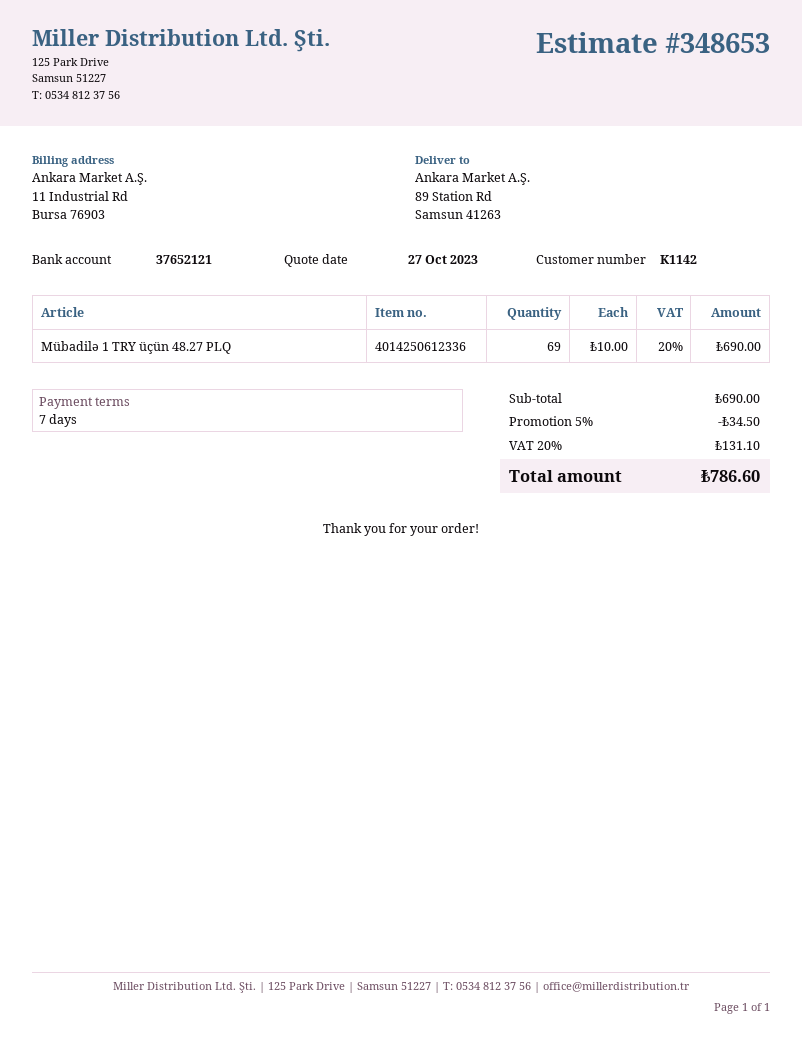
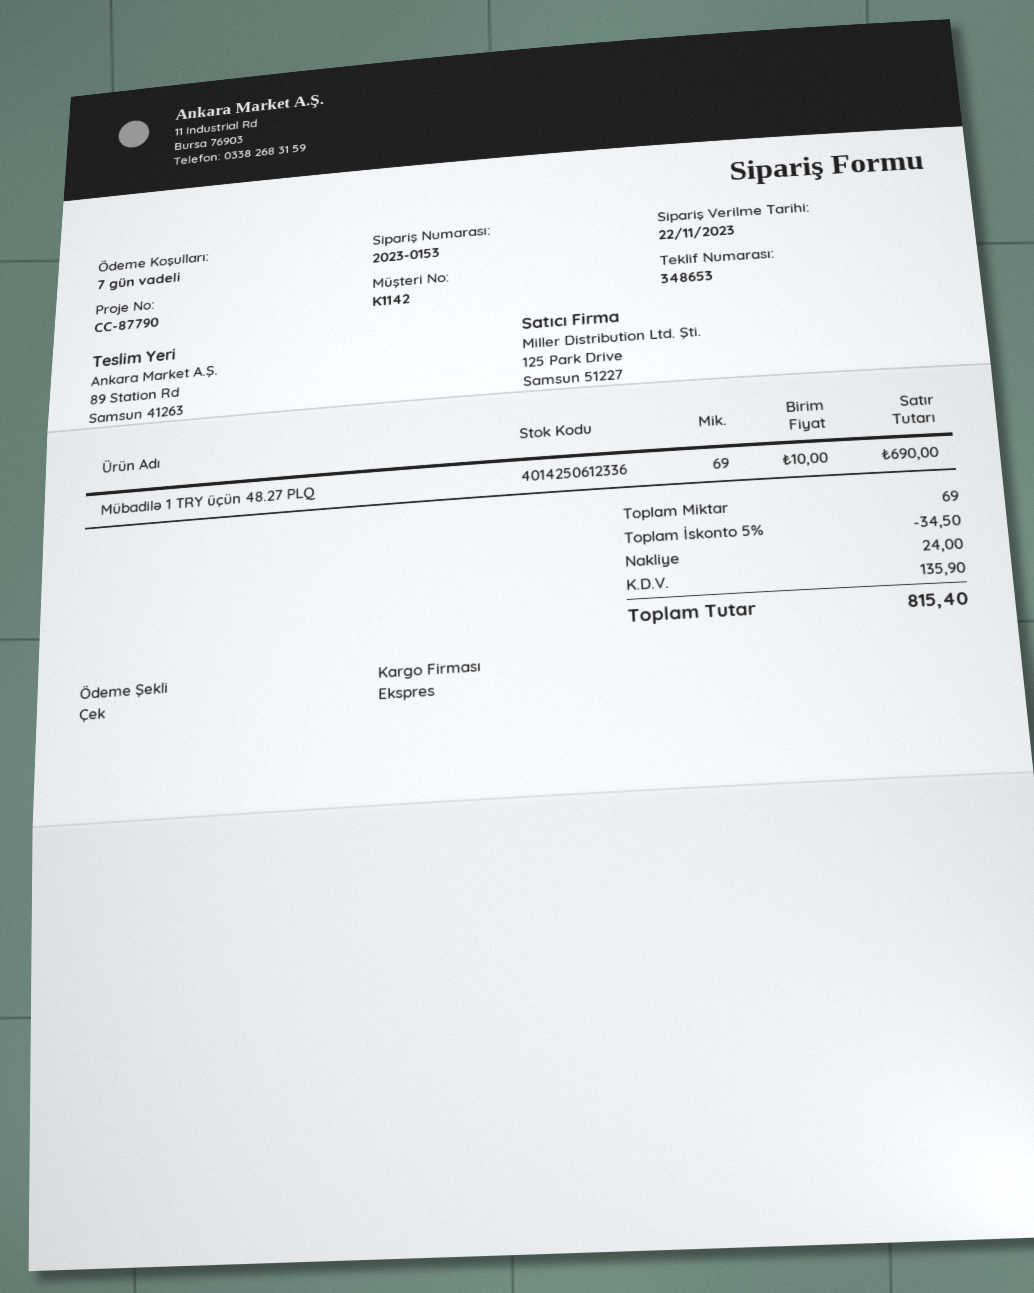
shipping: none -> 24.00
tax: 131.10 -> 135.90
total: 786.60 -> 815.40

